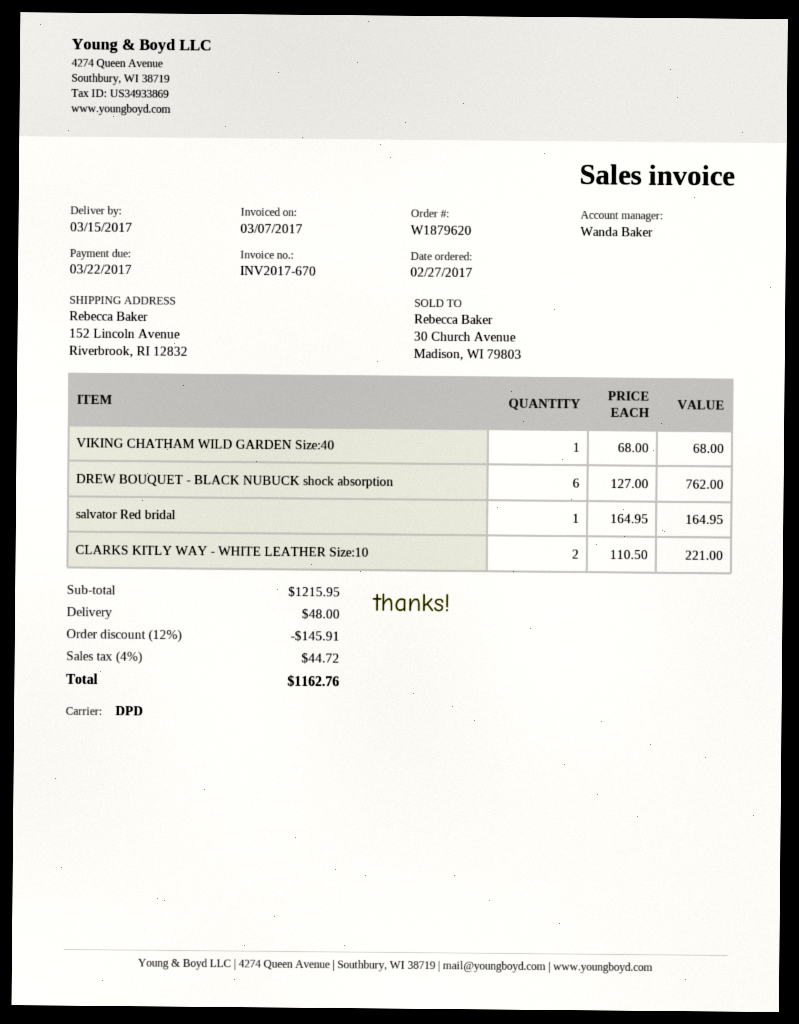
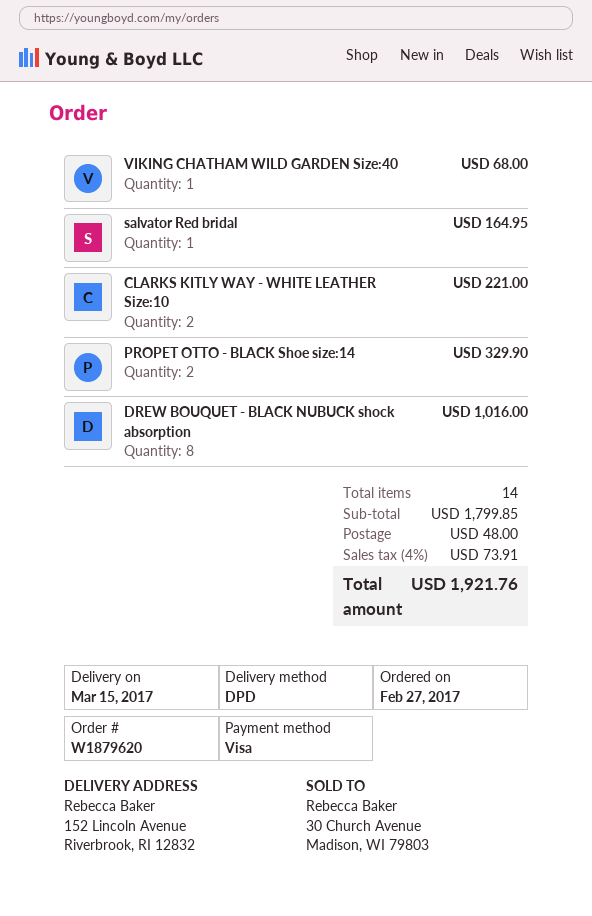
DREW BOUQUET - BLACK NUBUCK shock absorption: 6 for 762.00 -> 8 for 1016.00
PROPET OTTO - BLACK Shoe size:14: none -> 2 for 329.90
subtotal: 1215.95 -> 1799.85
discount: 12% = 145.91 -> none
tax: 4% = 44.72 -> 4% = 73.91
total: 1162.76 -> 1921.76

